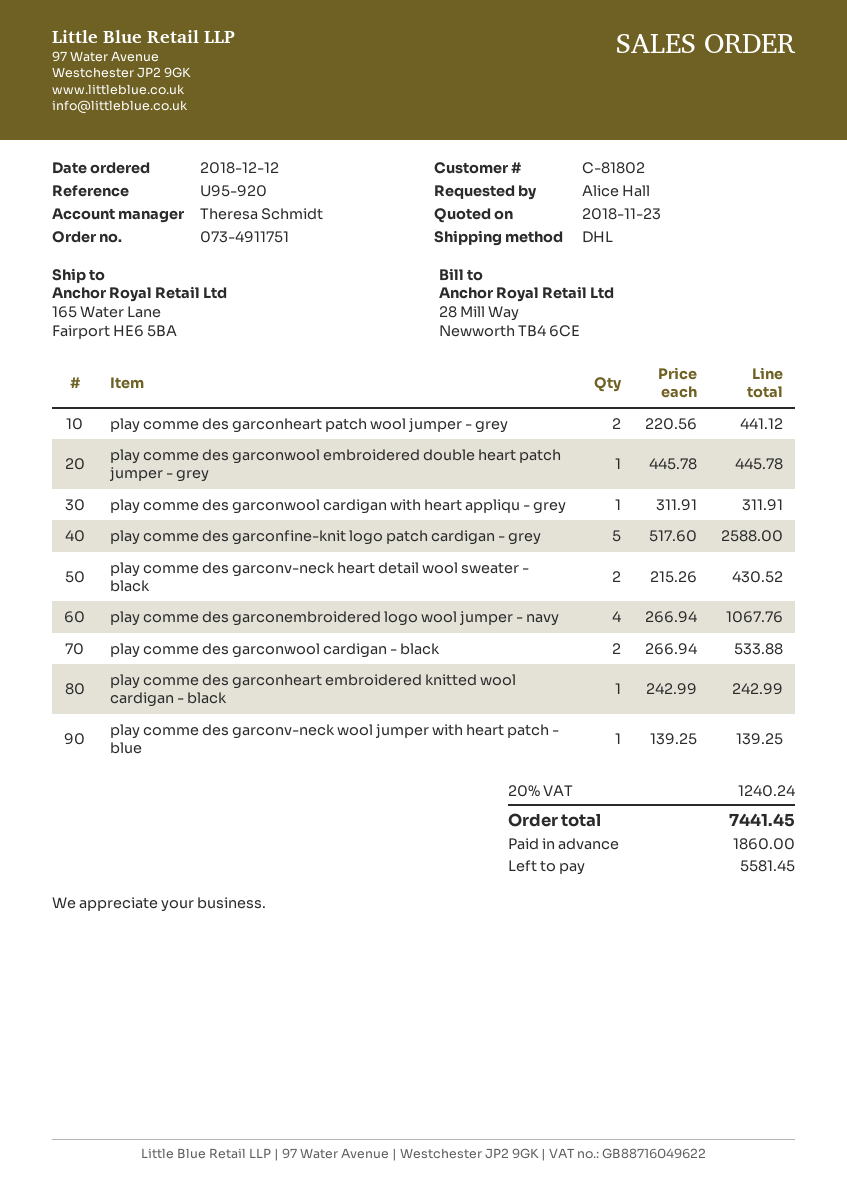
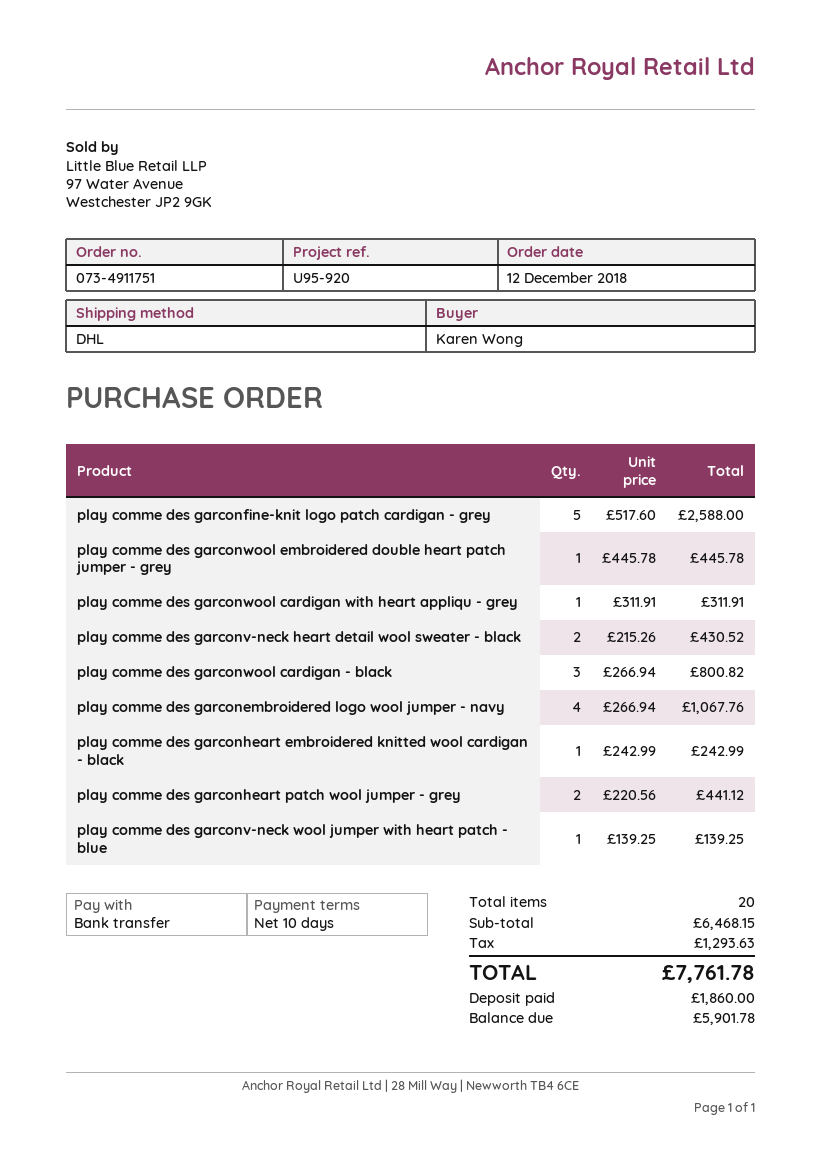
ordered by: Alice Hall -> Karen Wong
play comme des garconwool cardigan - black: 2 x 266.94 = 533.88 -> 3 x 266.94 = 800.82
tax: 1240.24 -> 1293.63
total: 7441.45 -> 7761.78
balance: 5581.45 -> 5901.78

